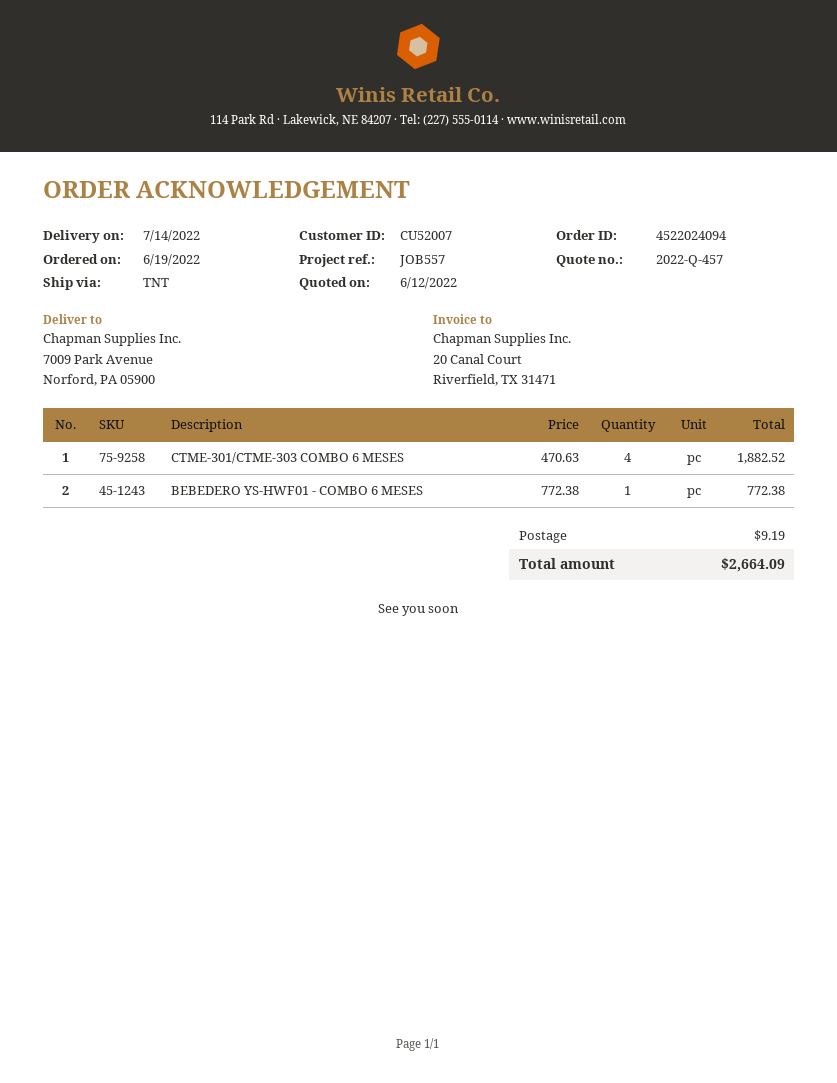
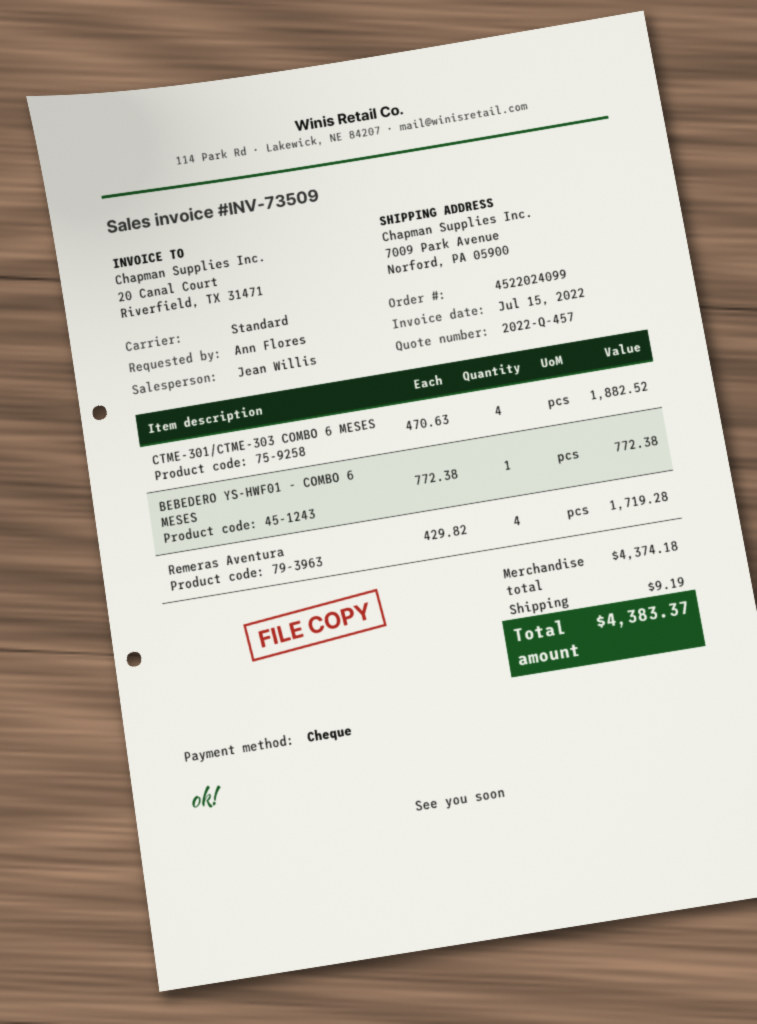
order number: 4522024094 -> 4522024099
shipping method: TNT -> standard
Remeras Aventura: none -> 4 x 429.82 = 1719.28
total: 2664.09 -> 4383.37

